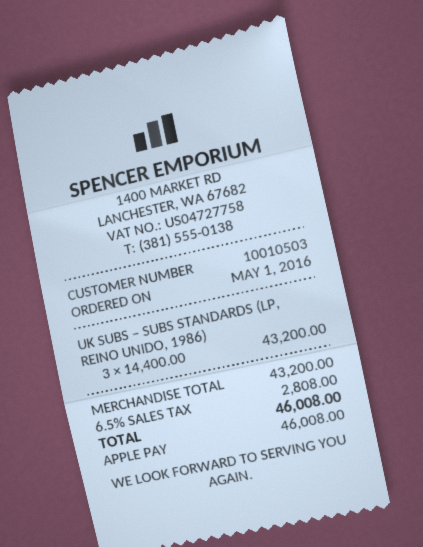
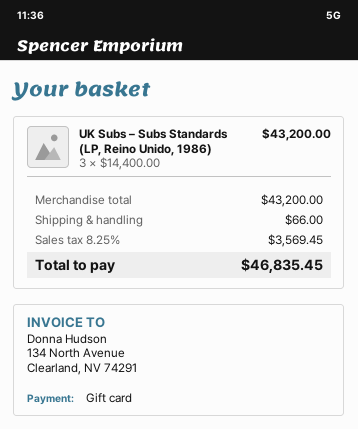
payment method: Apple Pay -> gift card
shipping: none -> 66.00
tax: 6.5% = 2808.00 -> 8.25% = 3569.45
total: 46008.00 -> 46835.45

